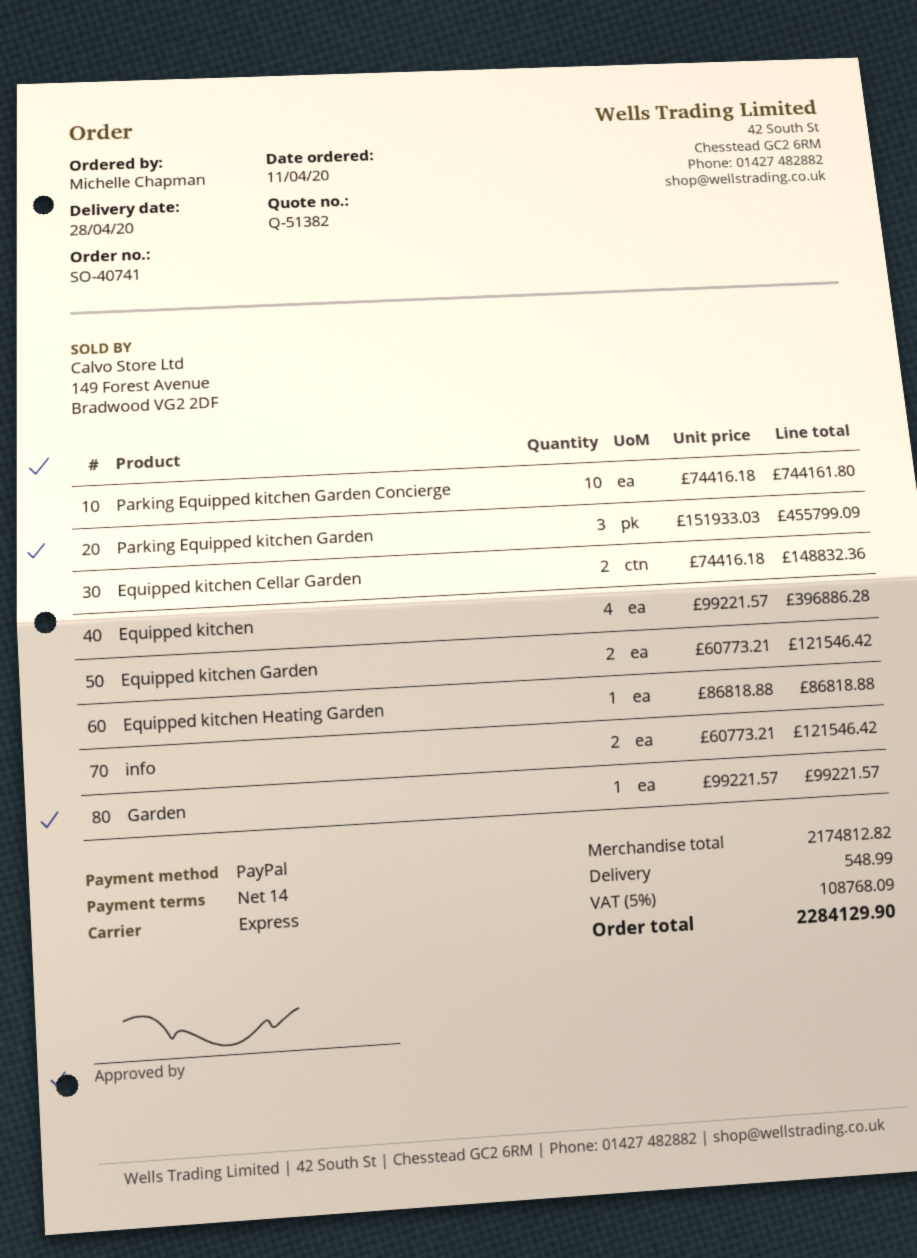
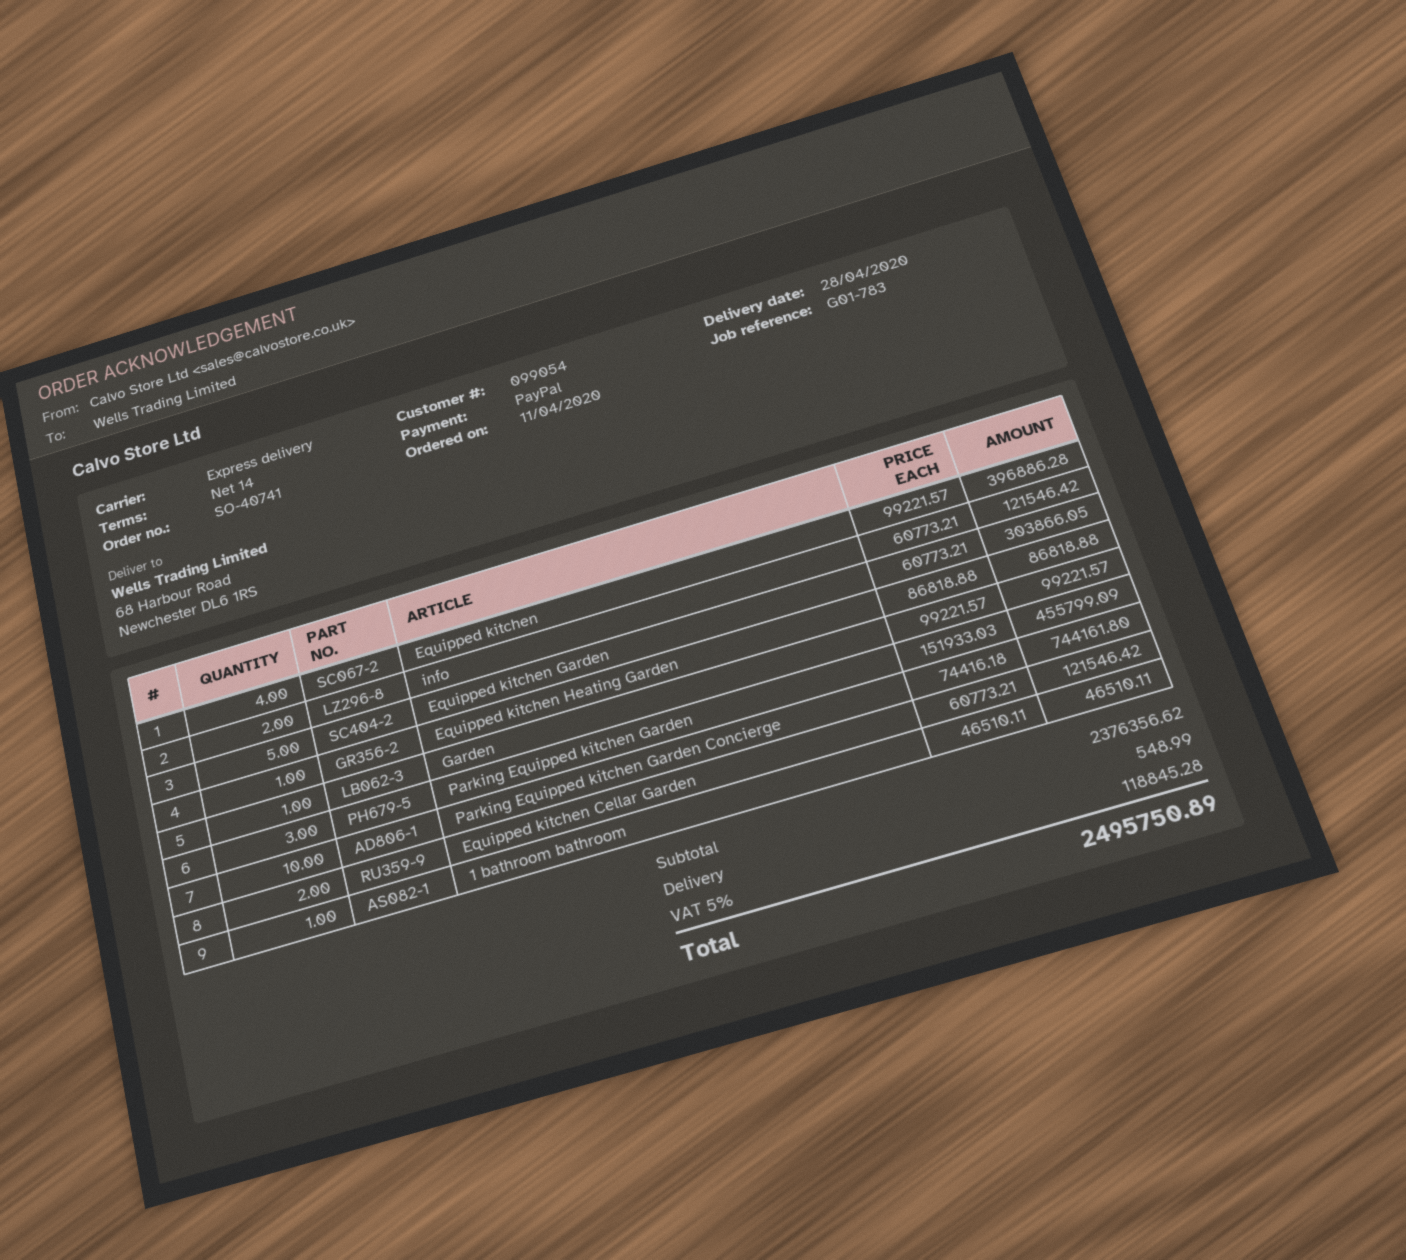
Equipped kitchen Cellar Garden: 2 x 74416.18 = 148832.36 -> 2 x 60773.21 = 121546.42
Equipped kitchen Garden: 2 x 60773.21 = 121546.42 -> 5 x 60773.21 = 303866.05
1 bathroom bathroom: none -> 1 x 46510.11 = 46510.11
subtotal: 2174812.82 -> 2376356.62
tax: 5% = 108768.09 -> 5% = 118845.28
total: 2284129.90 -> 2495750.89

